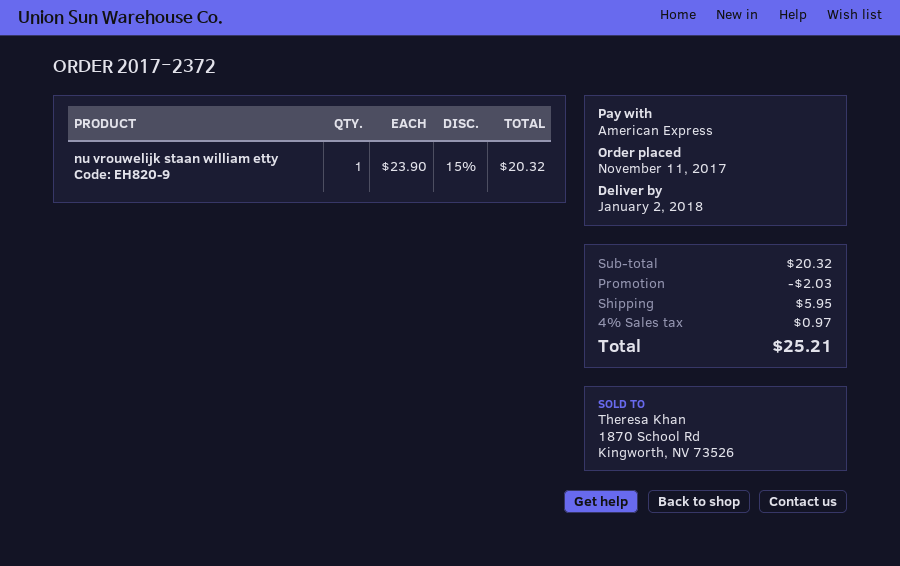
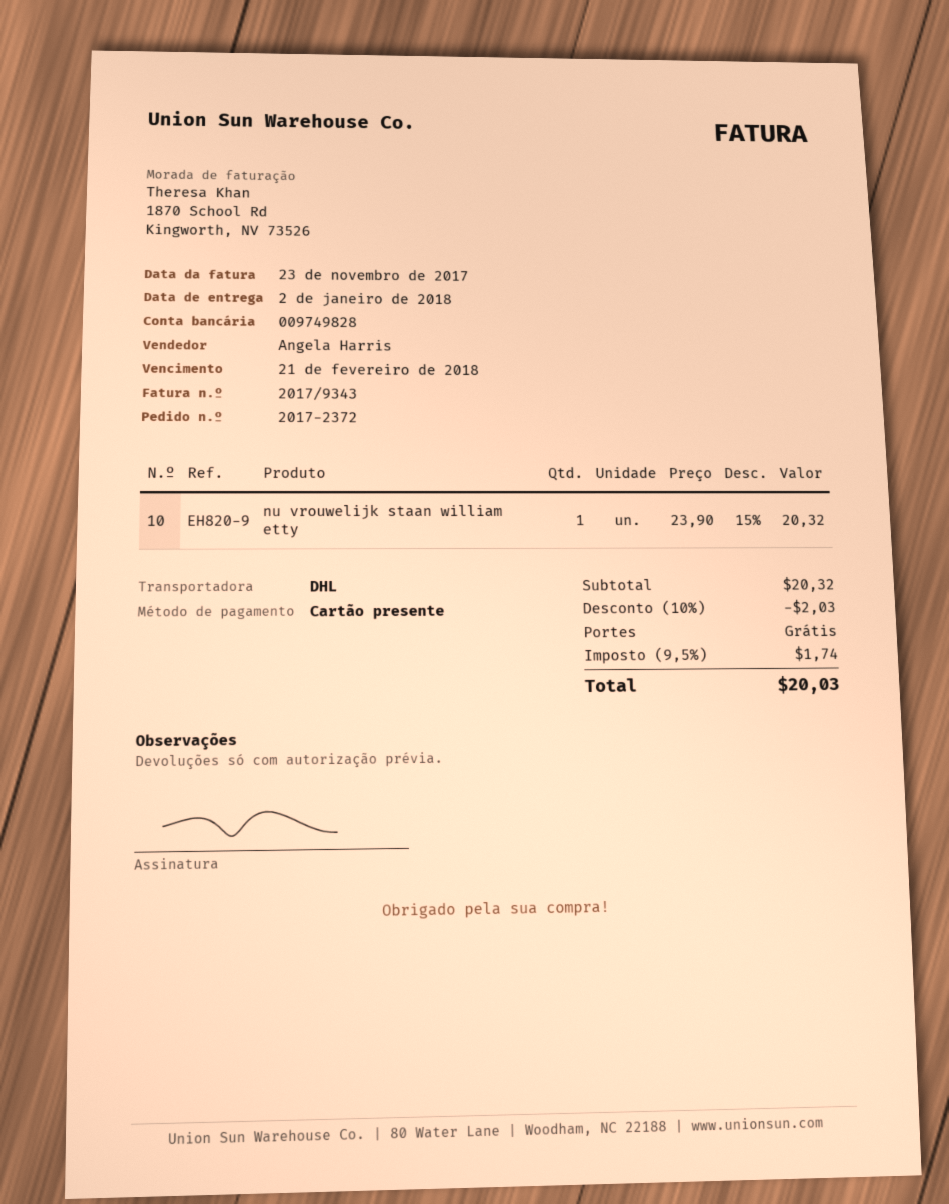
payment method: American Express -> gift card
shipping: 5.95 -> 0.00
tax: 4% = 0.97 -> 9.5% = 1.74
total: 25.21 -> 20.03

